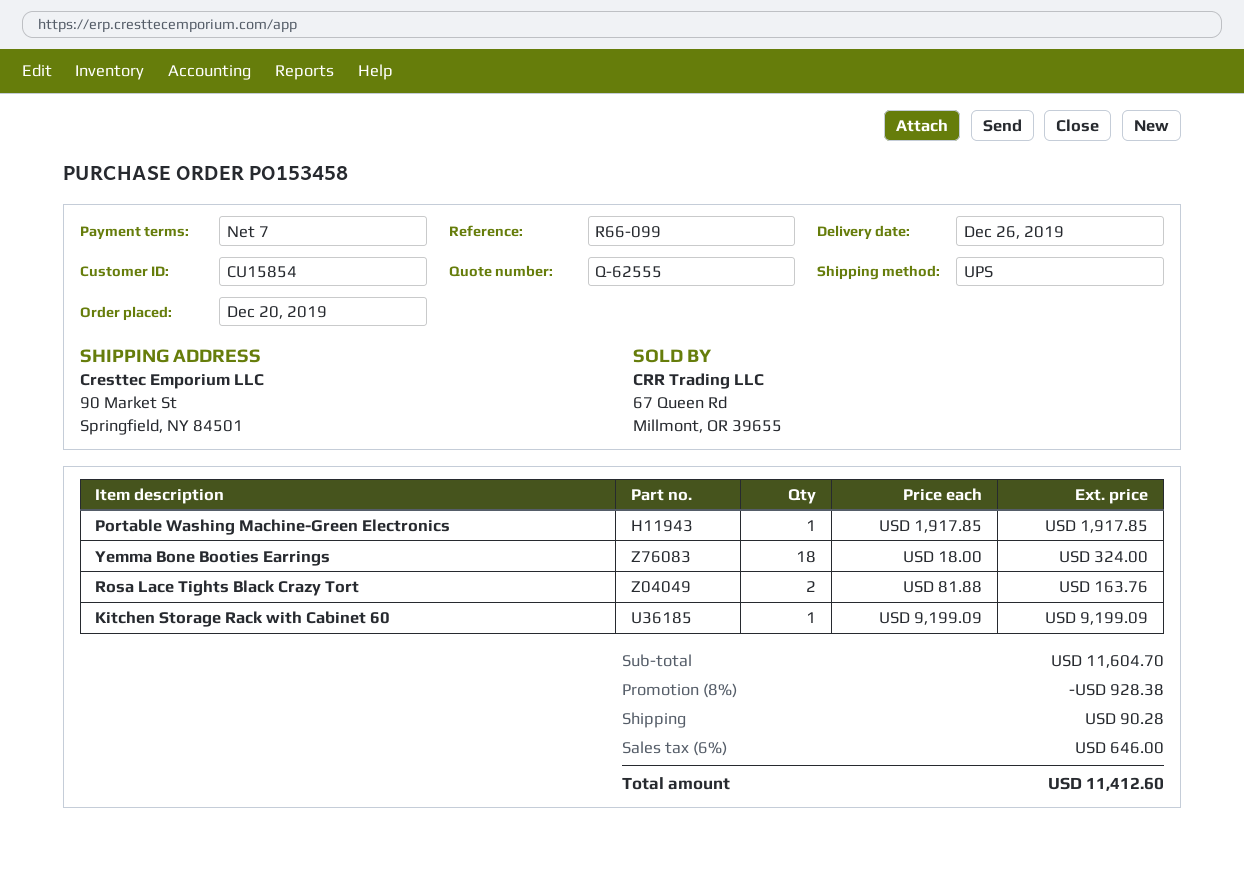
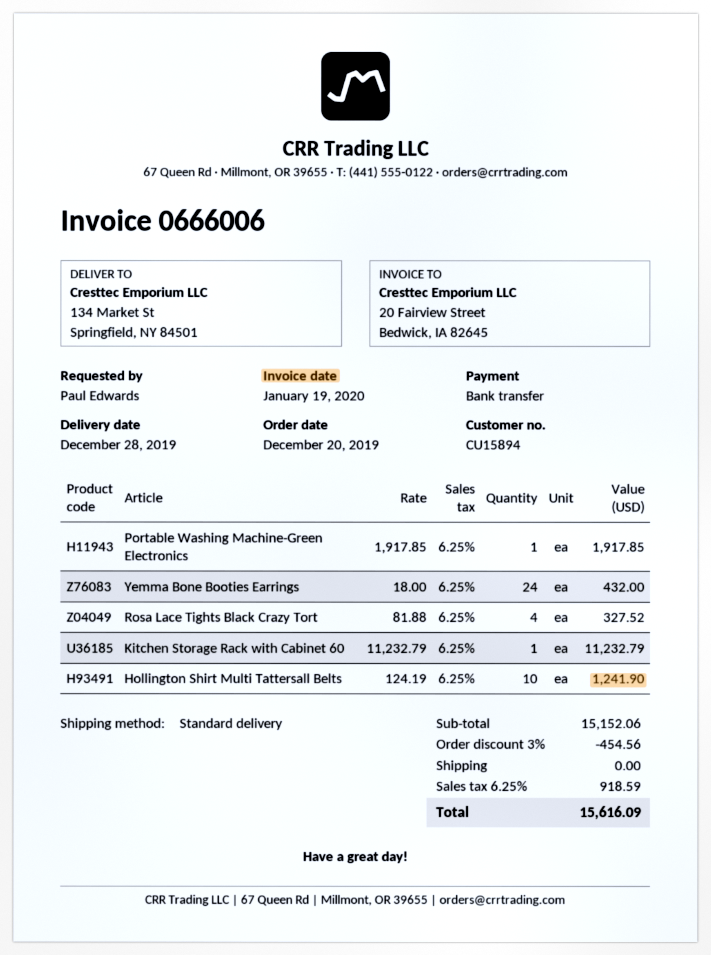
delivery date: 2019-12-26 -> 2019-12-28
customer number: CU15854 -> CU15894
shipping method: UPS -> standard
ship to: 90 Market St, Springfield, NY 84501 -> 134 Market St, Springfield, NY 84501
Yemma Bone Booties Earrings: 18 x 18.00 = 324.00 -> 24 x 18.00 = 432.00
Rosa Lace Tights Black Crazy Tort: 2 x 81.88 = 163.76 -> 4 x 81.88 = 327.52
Kitchen Storage Rack with Cabinet 60: 1 x 9199.09 = 9199.09 -> 1 x 11232.79 = 11232.79
Hollington Shirt Multi Tattersall Belts: none -> 10 x 124.19 = 1241.90
subtotal: 11604.70 -> 15152.06
discount: 8% = 928.38 -> 3% = 454.56
shipping: 90.28 -> 0.00
tax: 6% = 646.00 -> 6.25% = 918.59
total: 11412.60 -> 15616.09

